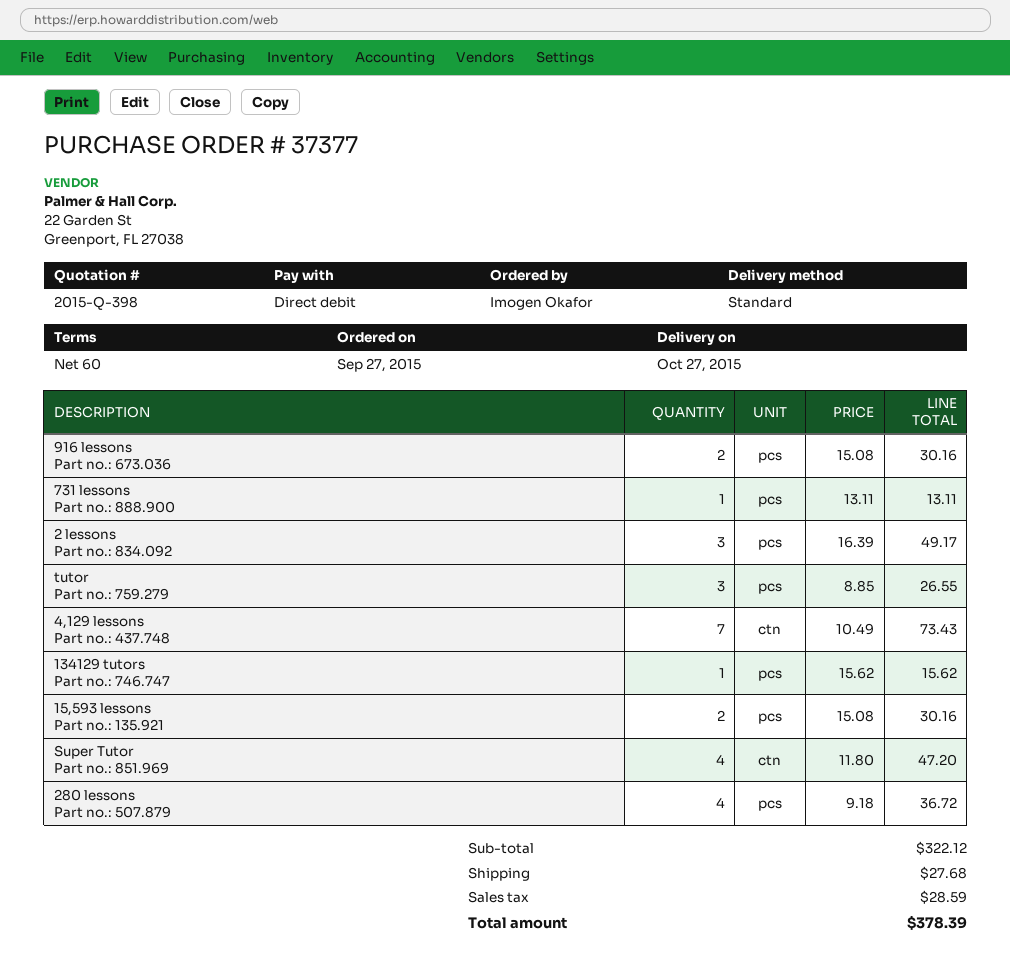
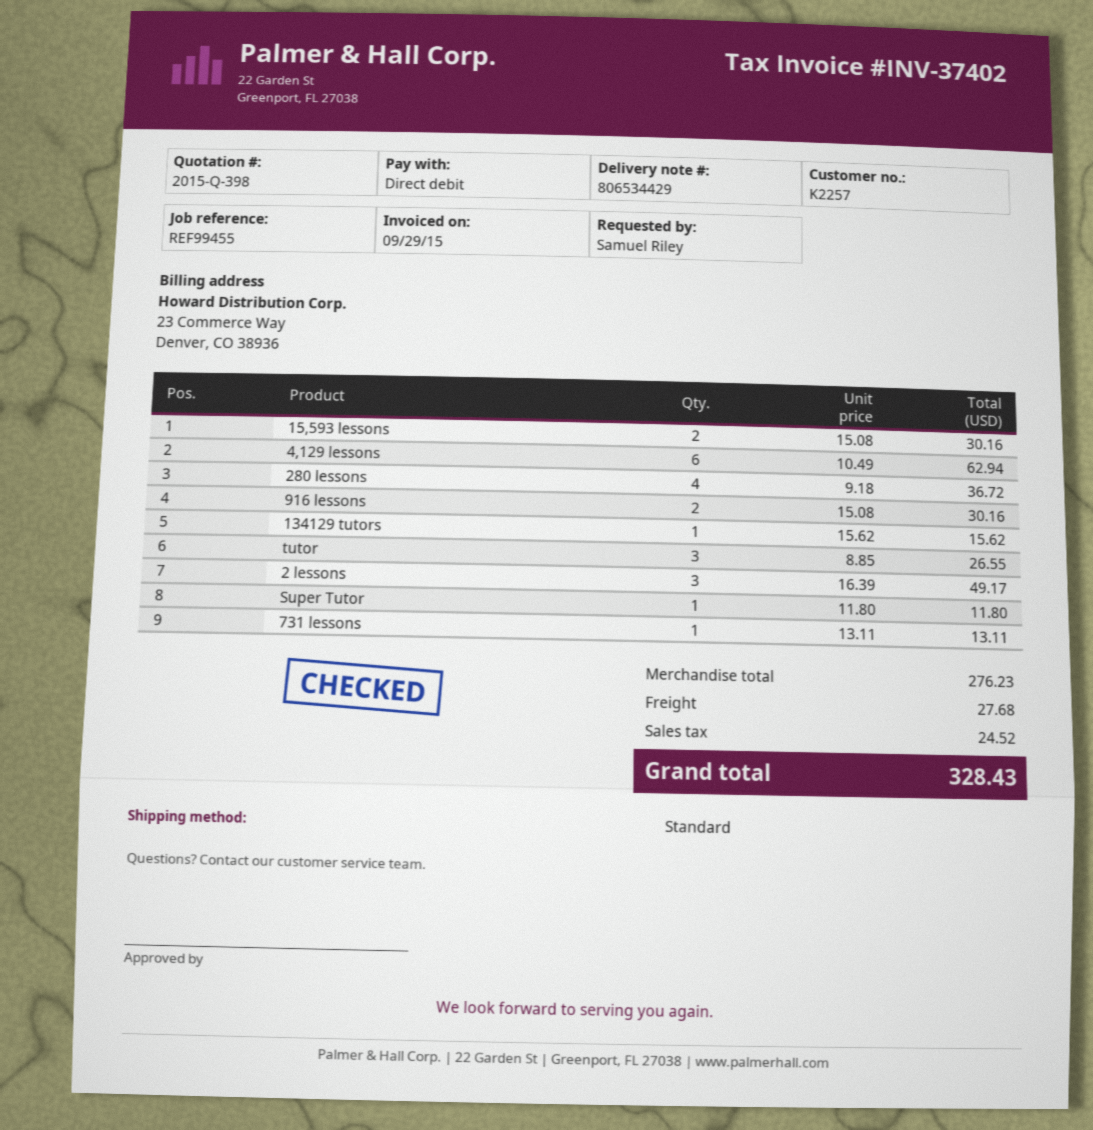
ordered by: Imogen Okafor -> Samuel Riley
4,129 lessons: 7 x 10.49 = 73.43 -> 6 x 10.49 = 62.94
Super Tutor: 4 x 11.80 = 47.20 -> 1 x 11.80 = 11.80
subtotal: 322.12 -> 276.23
tax: 28.59 -> 24.52
total: 378.39 -> 328.43

